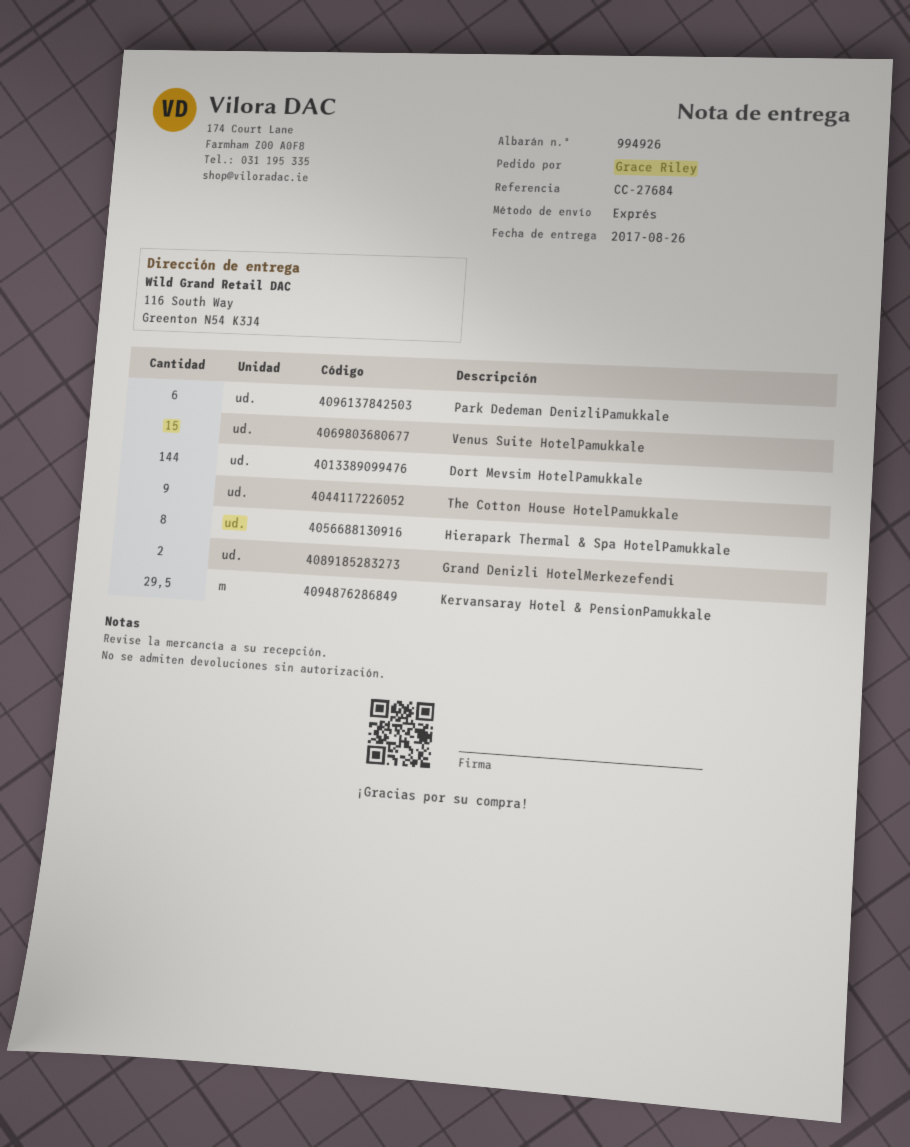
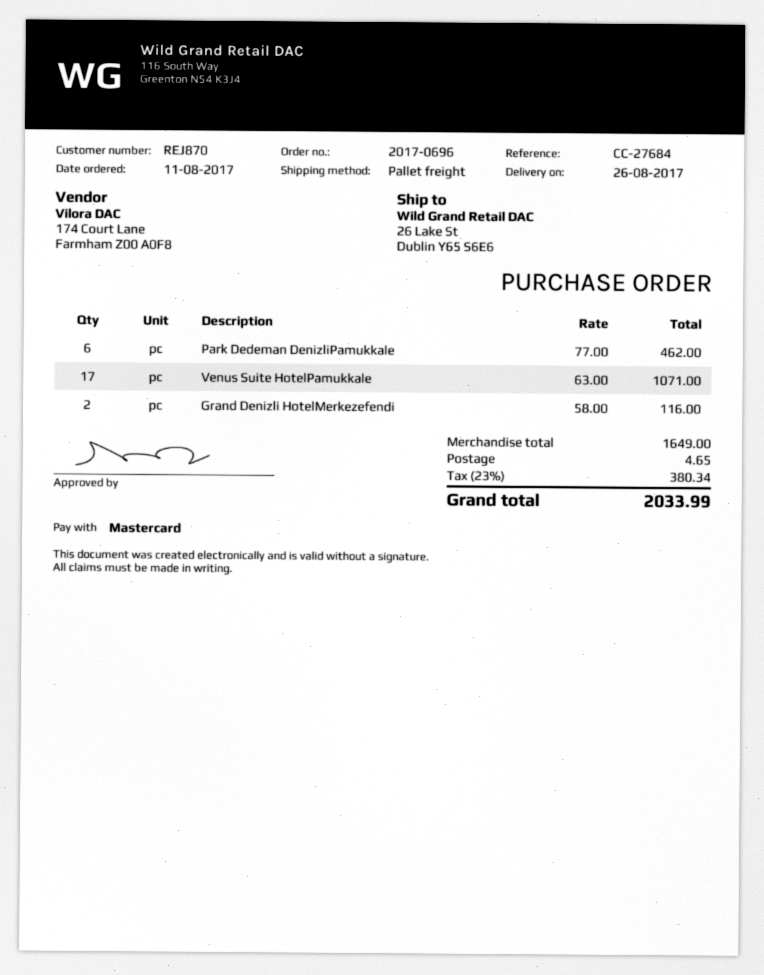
shipping method: express -> pallet freight
ship to: 116 South Way, Greenton N54 K3J4 -> 26 Lake St, Dublin Y65 S6E6
Venus Suite HotelPamukkale: 15 -> 17
Dort Mevsim HotelPamukkale: 144 -> none
The Cotton House HotelPamukkale: 9 -> none
Hierapark Thermal & Spa HotelPamukkale: 8 -> none
Kervansaray Hotel & PensionPamukkale: 29.5 -> none

